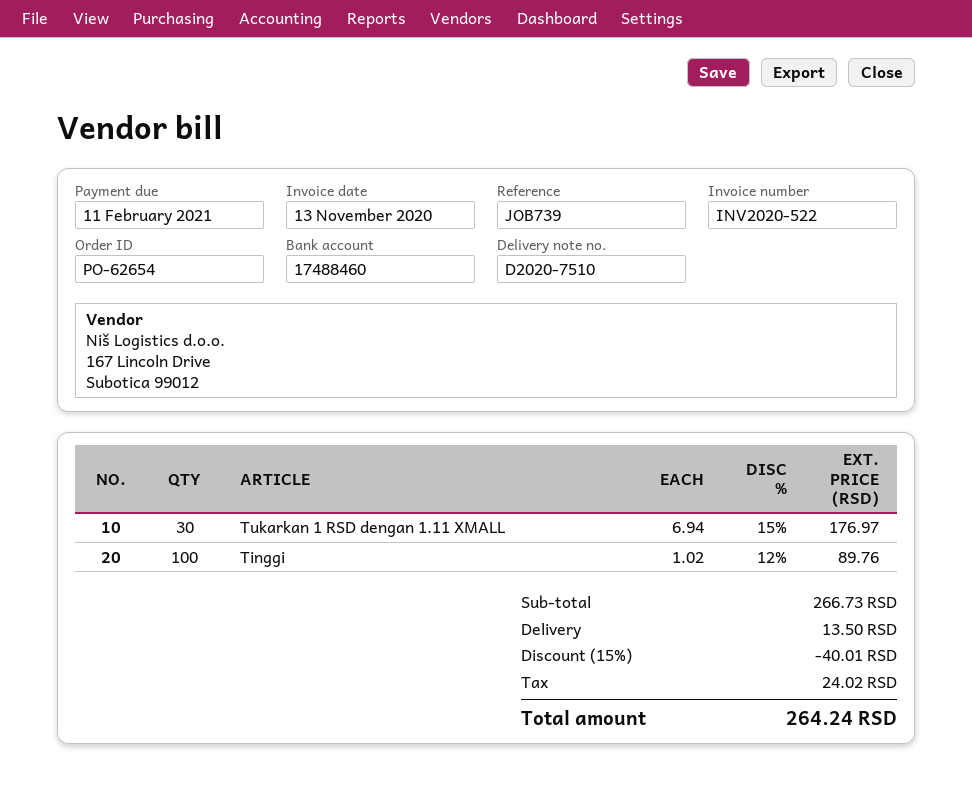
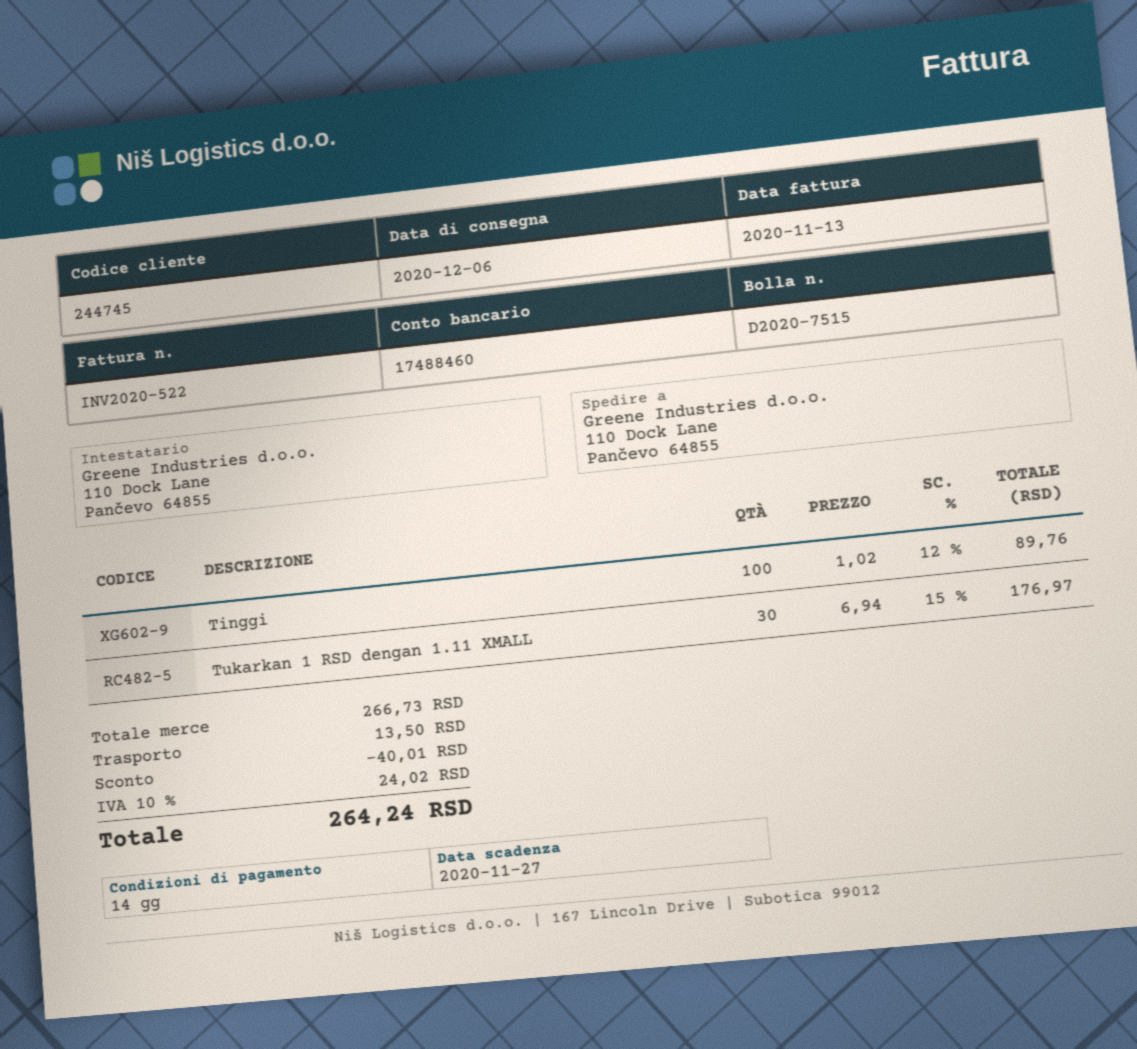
delivery note number: D2020-7510 -> D2020-7515
due date: 2021-02-11 -> 2020-11-27

